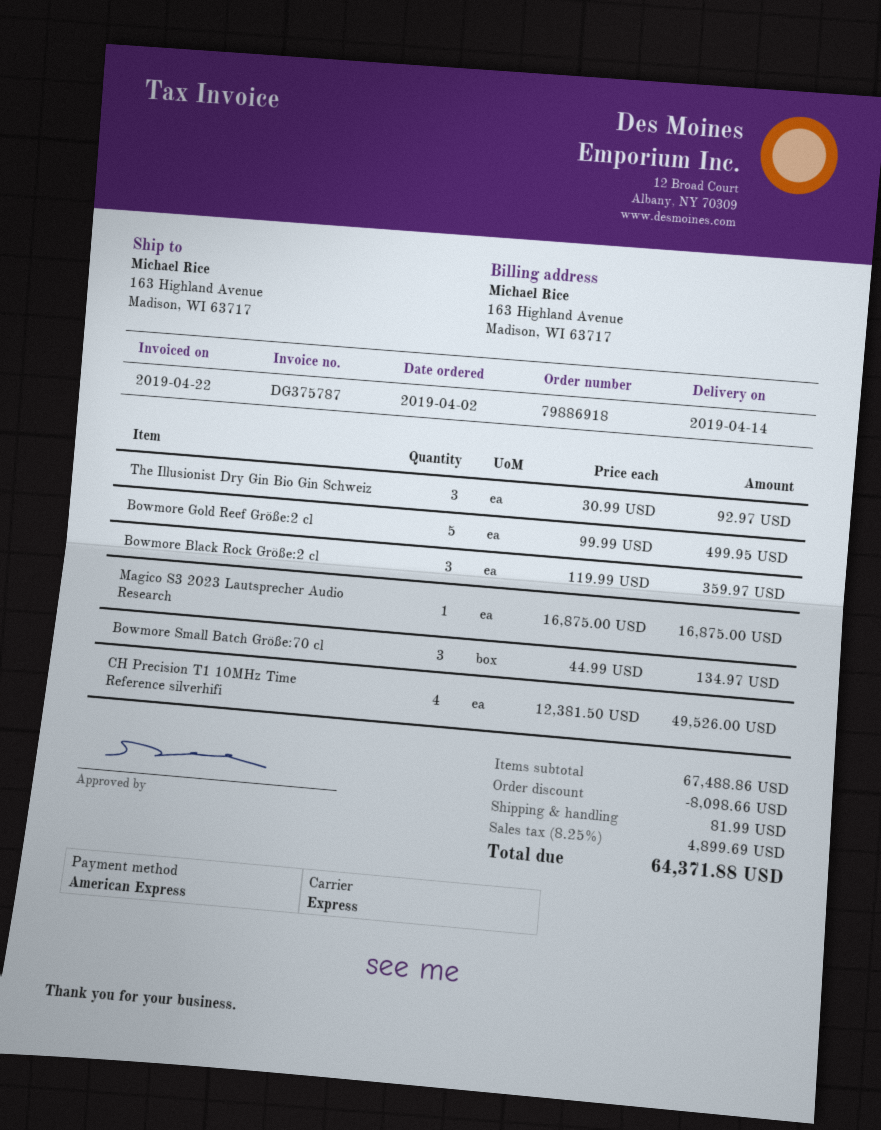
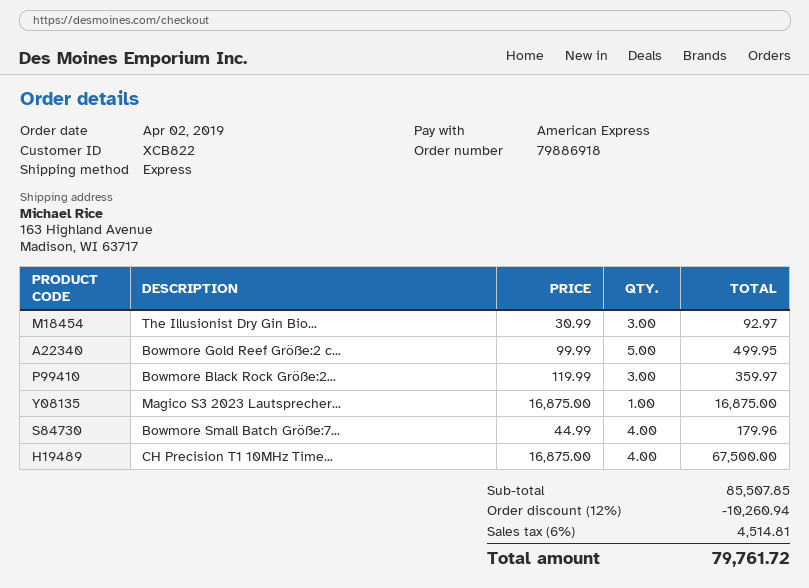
Bowmore Small Batch Größe:70 cl: 3 x 44.99 = 134.97 -> 4 x 44.99 = 179.96
CH Precision T1 10MHz Time Reference silverhifi: 4 x 12381.50 = 49526.00 -> 4 x 16875.00 = 67500.00
subtotal: 67488.86 -> 85507.85
discount: 8098.66 -> 10260.94
shipping: 81.99 -> none
tax: 8.25% = 4899.69 -> 6% = 4514.81
total: 64371.88 -> 79761.72

